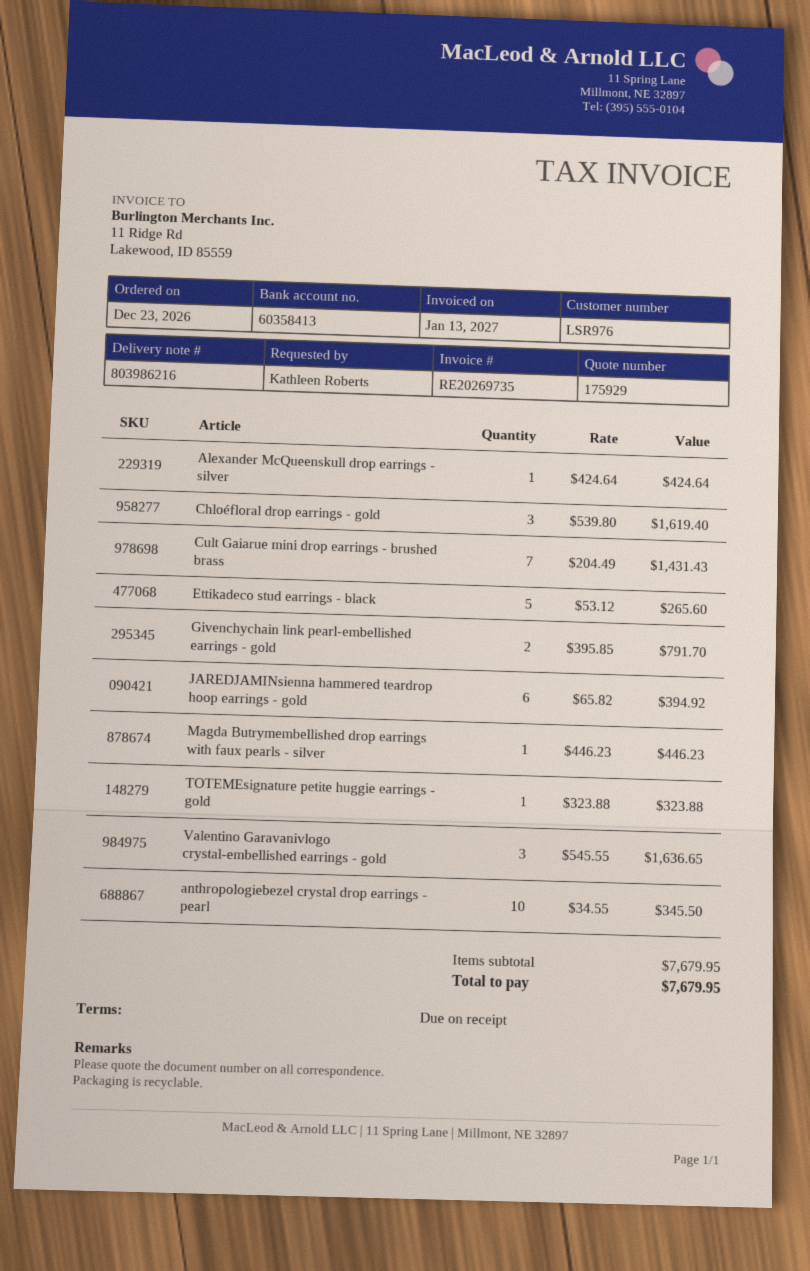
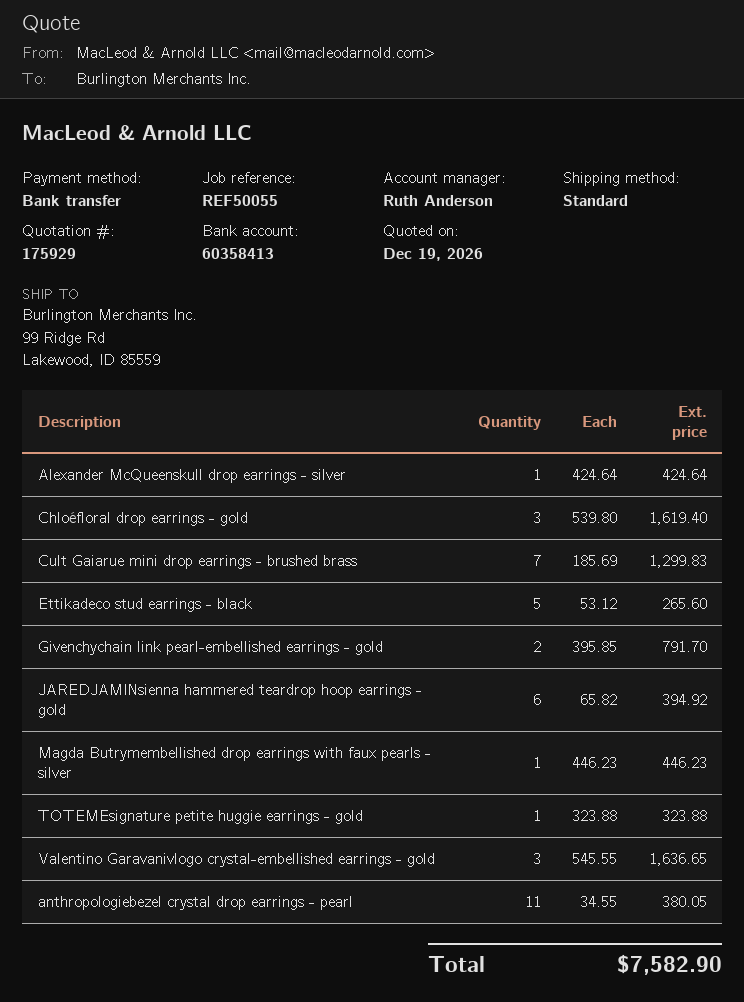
Cult Gaiarue mini drop earrings - brushed brass: 7 x 204.49 = 1431.43 -> 7 x 185.69 = 1299.83
anthropologiebezel crystal drop earrings - pearl: 10 x 34.55 = 345.50 -> 11 x 34.55 = 380.05
total: 7679.95 -> 7582.90

